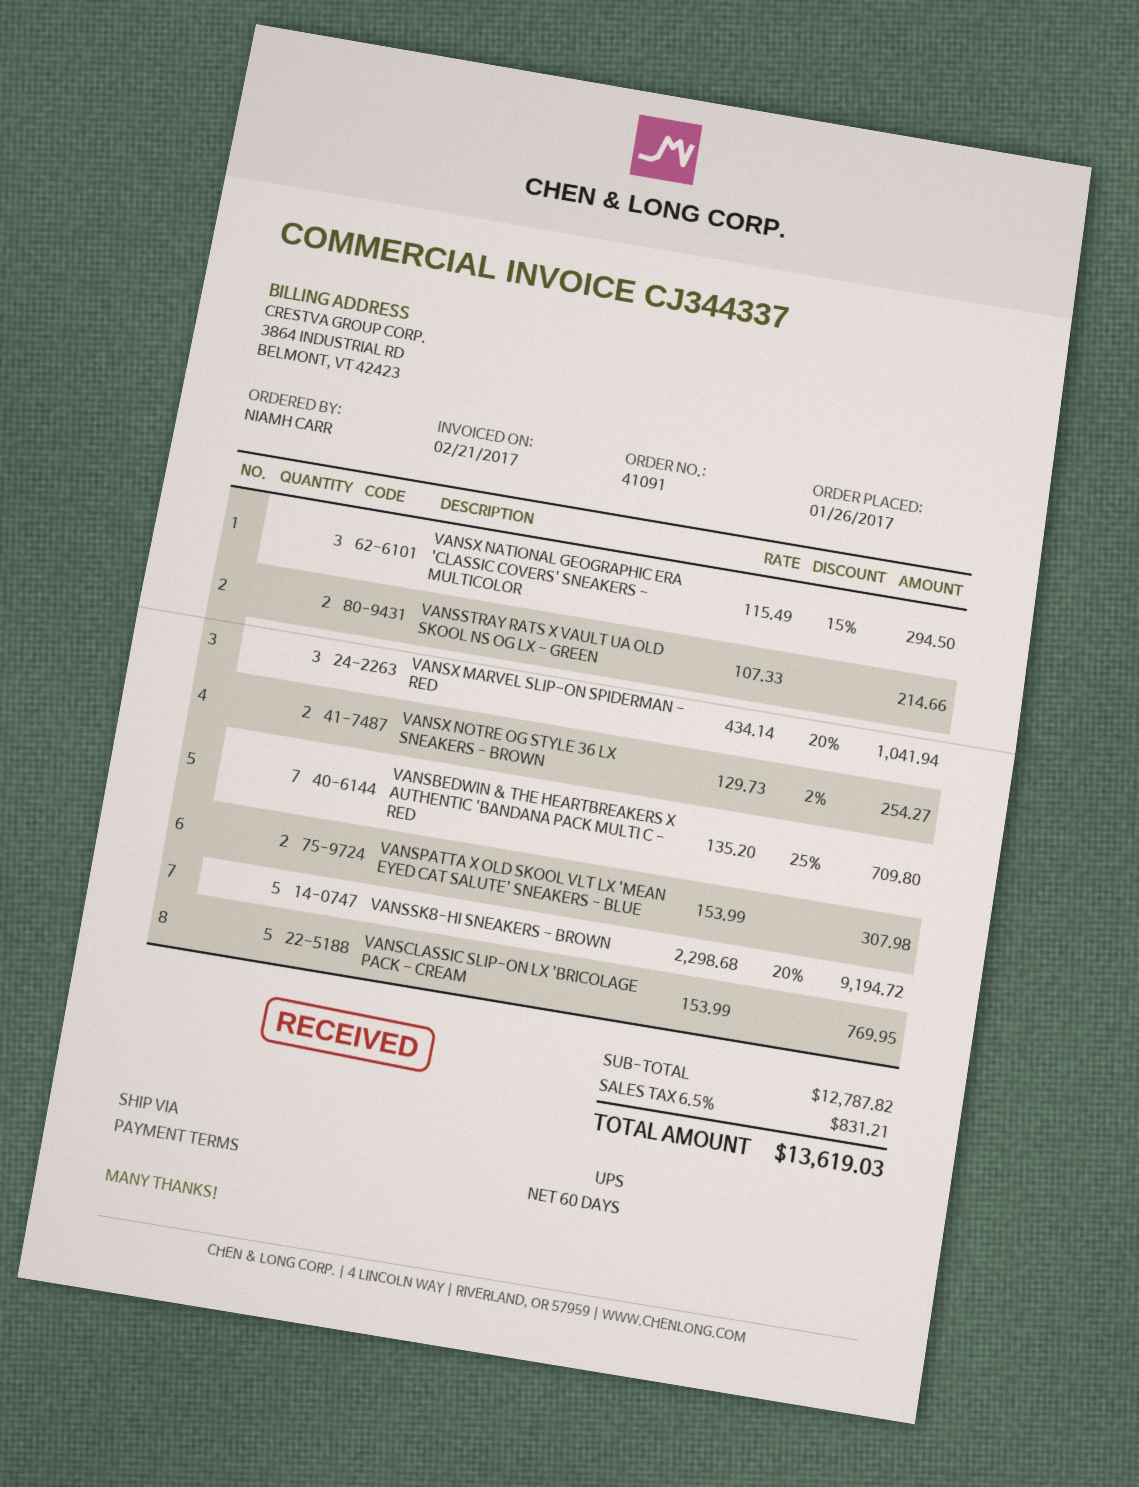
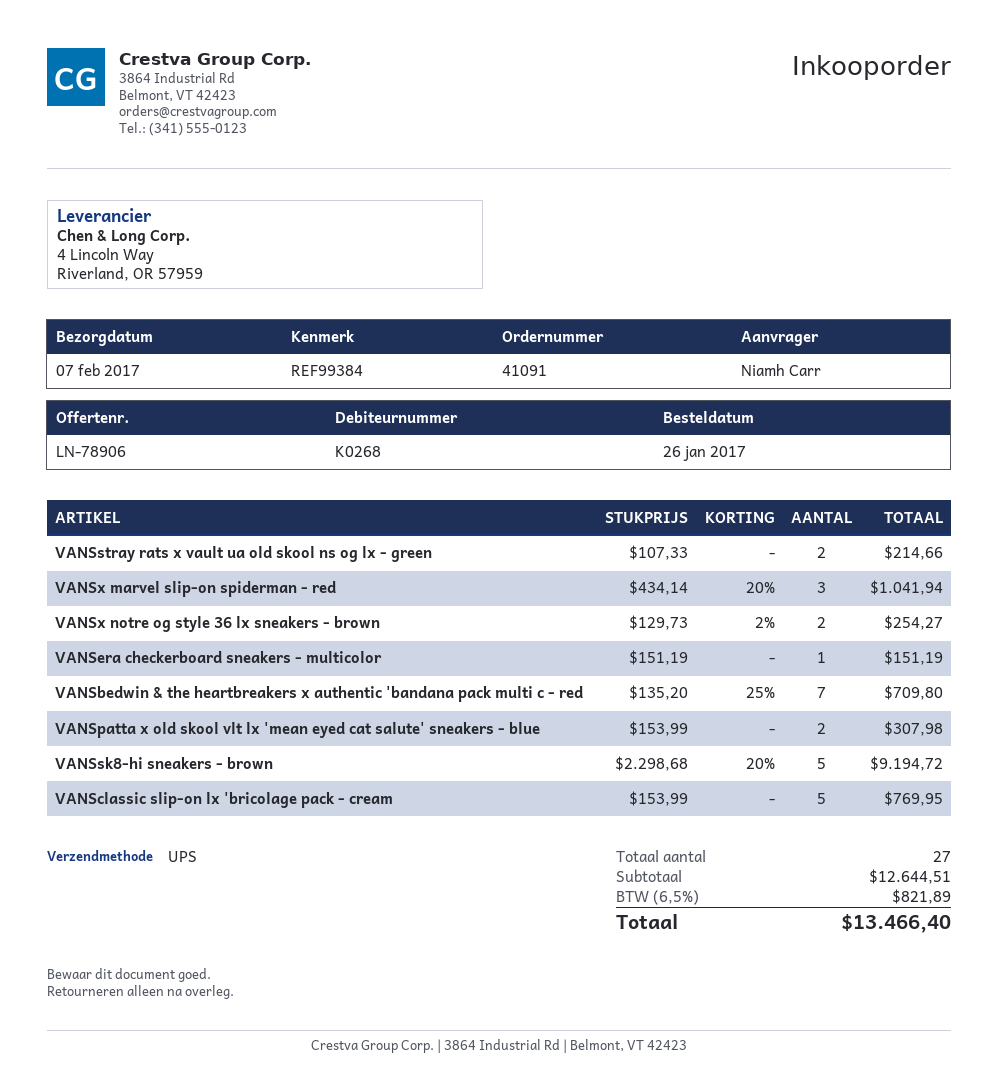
VANSX NATIONAL GEOGRAPHIC ERA 'CLASSIC COVERS' SNEAKERS - MULTICOLOR: 3 x 115.49 - 15% = 294.50 -> none
VANSera checkerboard sneakers - multicolor: none -> 1 x 151.19 = 151.19
subtotal: 12787.82 -> 12644.51
tax: 6.5% = 831.21 -> 6.5% = 821.89
total: 13619.03 -> 13466.40

